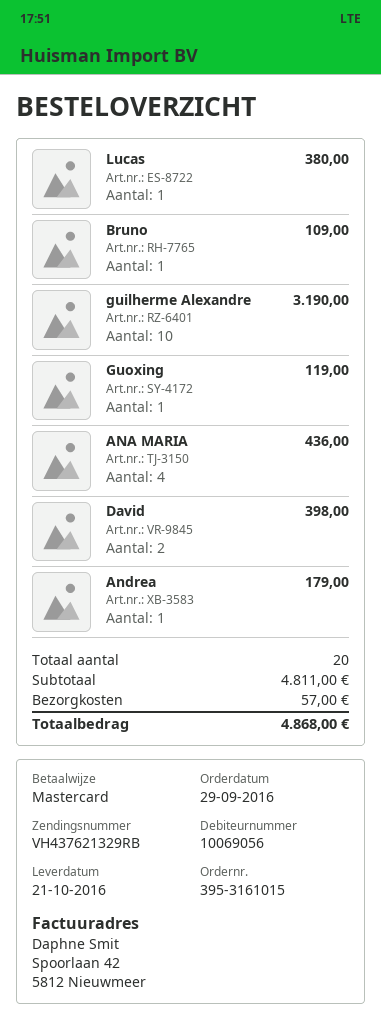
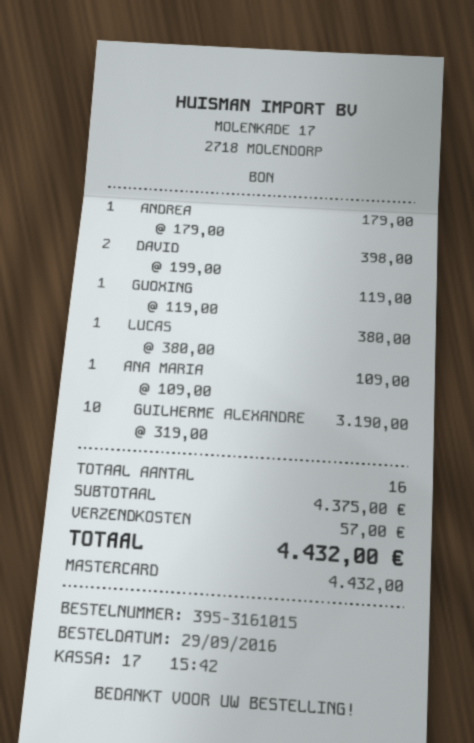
Bruno: 1 for 109.00 -> none
ANA MARIA: 4 for 436.00 -> 1 for 109.00
total quantity: 20 -> 16
subtotal: 4811.00 -> 4375.00
total: 4868.00 -> 4432.00

